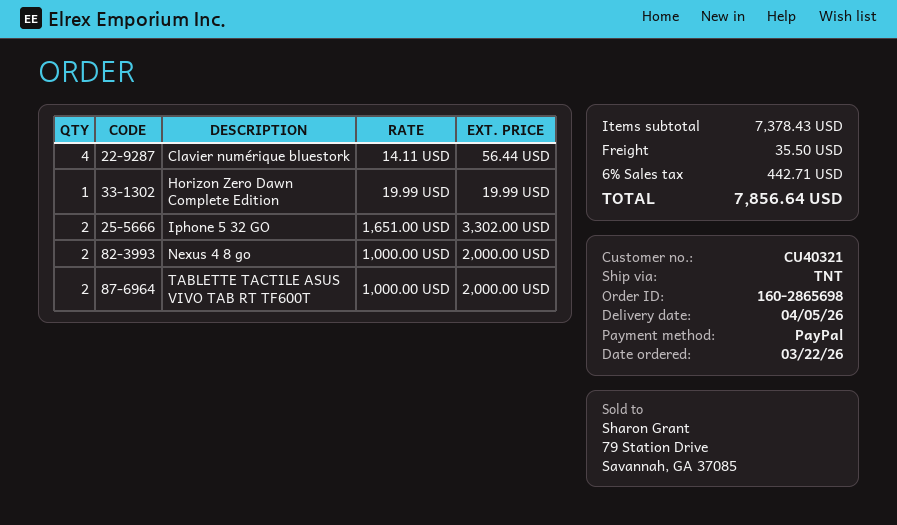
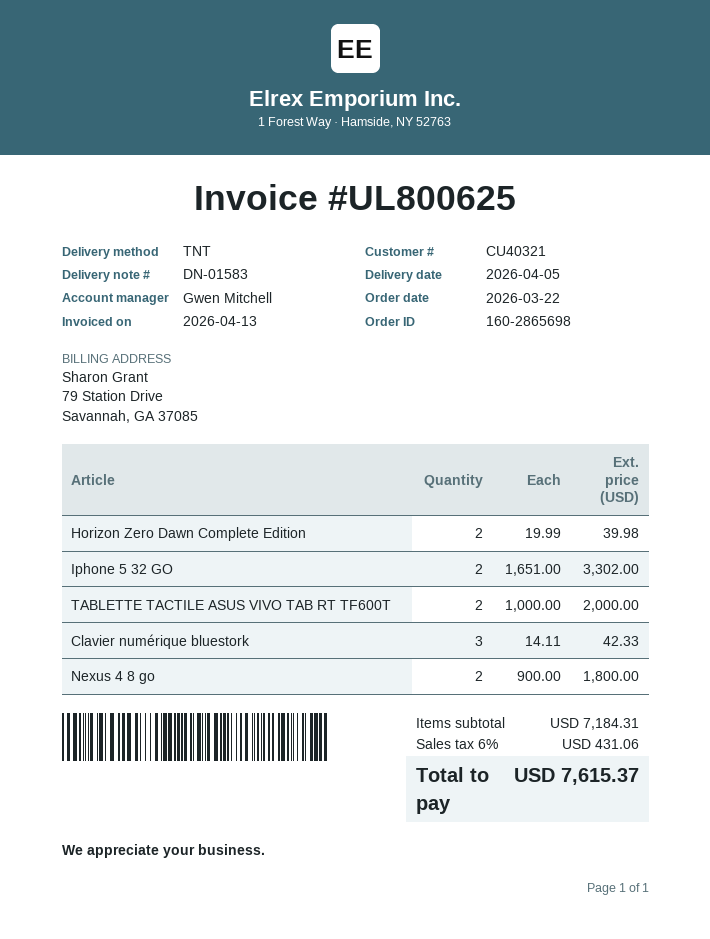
Clavier numérique bluestork: 4 x 14.11 = 56.44 -> 3 x 14.11 = 42.33
Horizon Zero Dawn Complete Edition: 1 x 19.99 = 19.99 -> 2 x 19.99 = 39.98
Nexus 4 8 go: 2 x 1000.00 = 2000.00 -> 2 x 900.00 = 1800.00
subtotal: 7378.43 -> 7184.31
shipping: 35.50 -> none
tax: 6% = 442.71 -> 6% = 431.06
total: 7856.64 -> 7615.37

